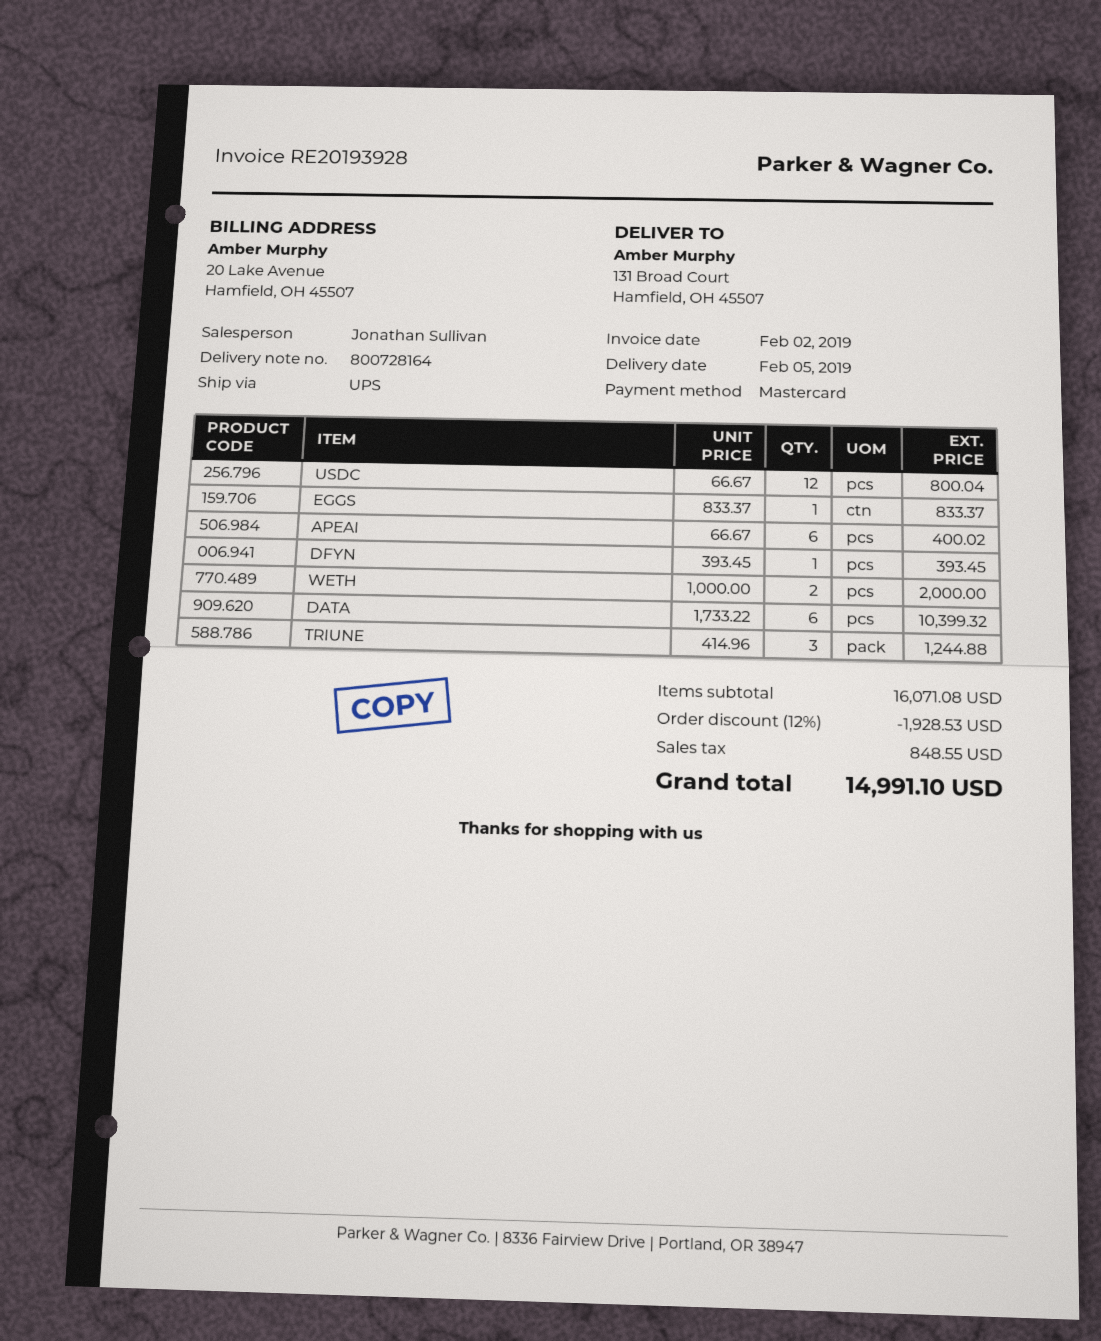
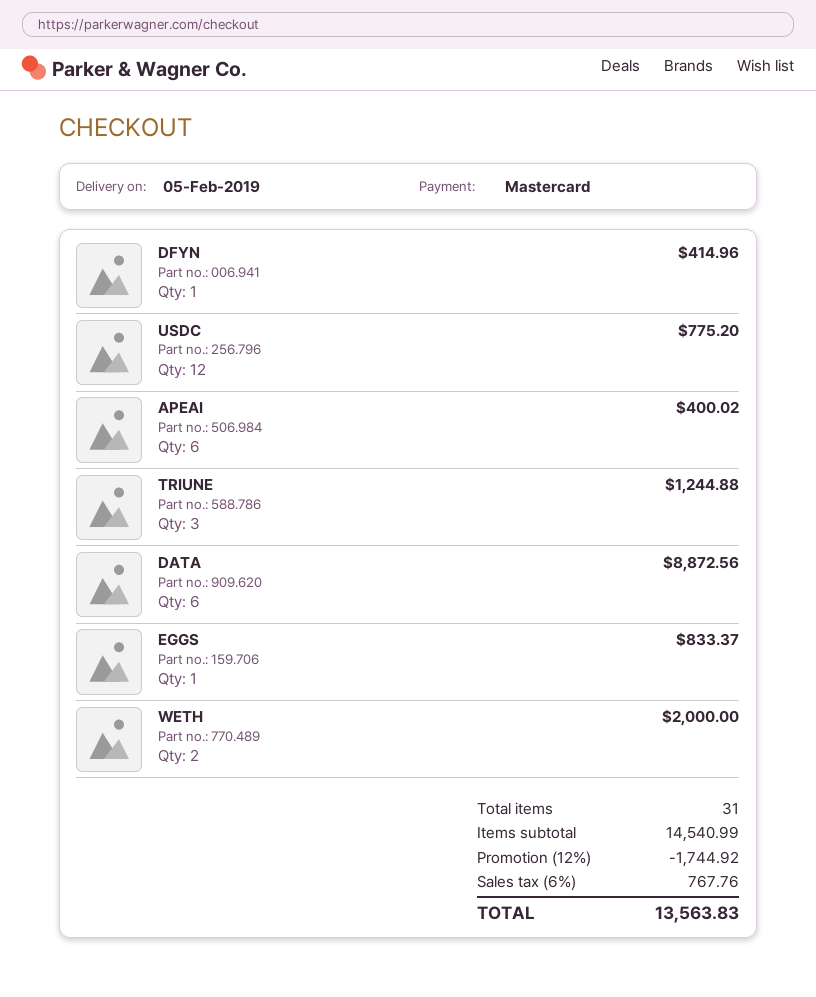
USDC: 12 for 800.04 -> 12 for 775.20
DFYN: 1 for 393.45 -> 1 for 414.96
DATA: 6 for 10399.32 -> 6 for 8872.56
subtotal: 16071.08 -> 14540.99
discount: 12% = 1928.53 -> 12% = 1744.92
tax: 848.55 -> 767.76
total: 14991.10 -> 13563.83

